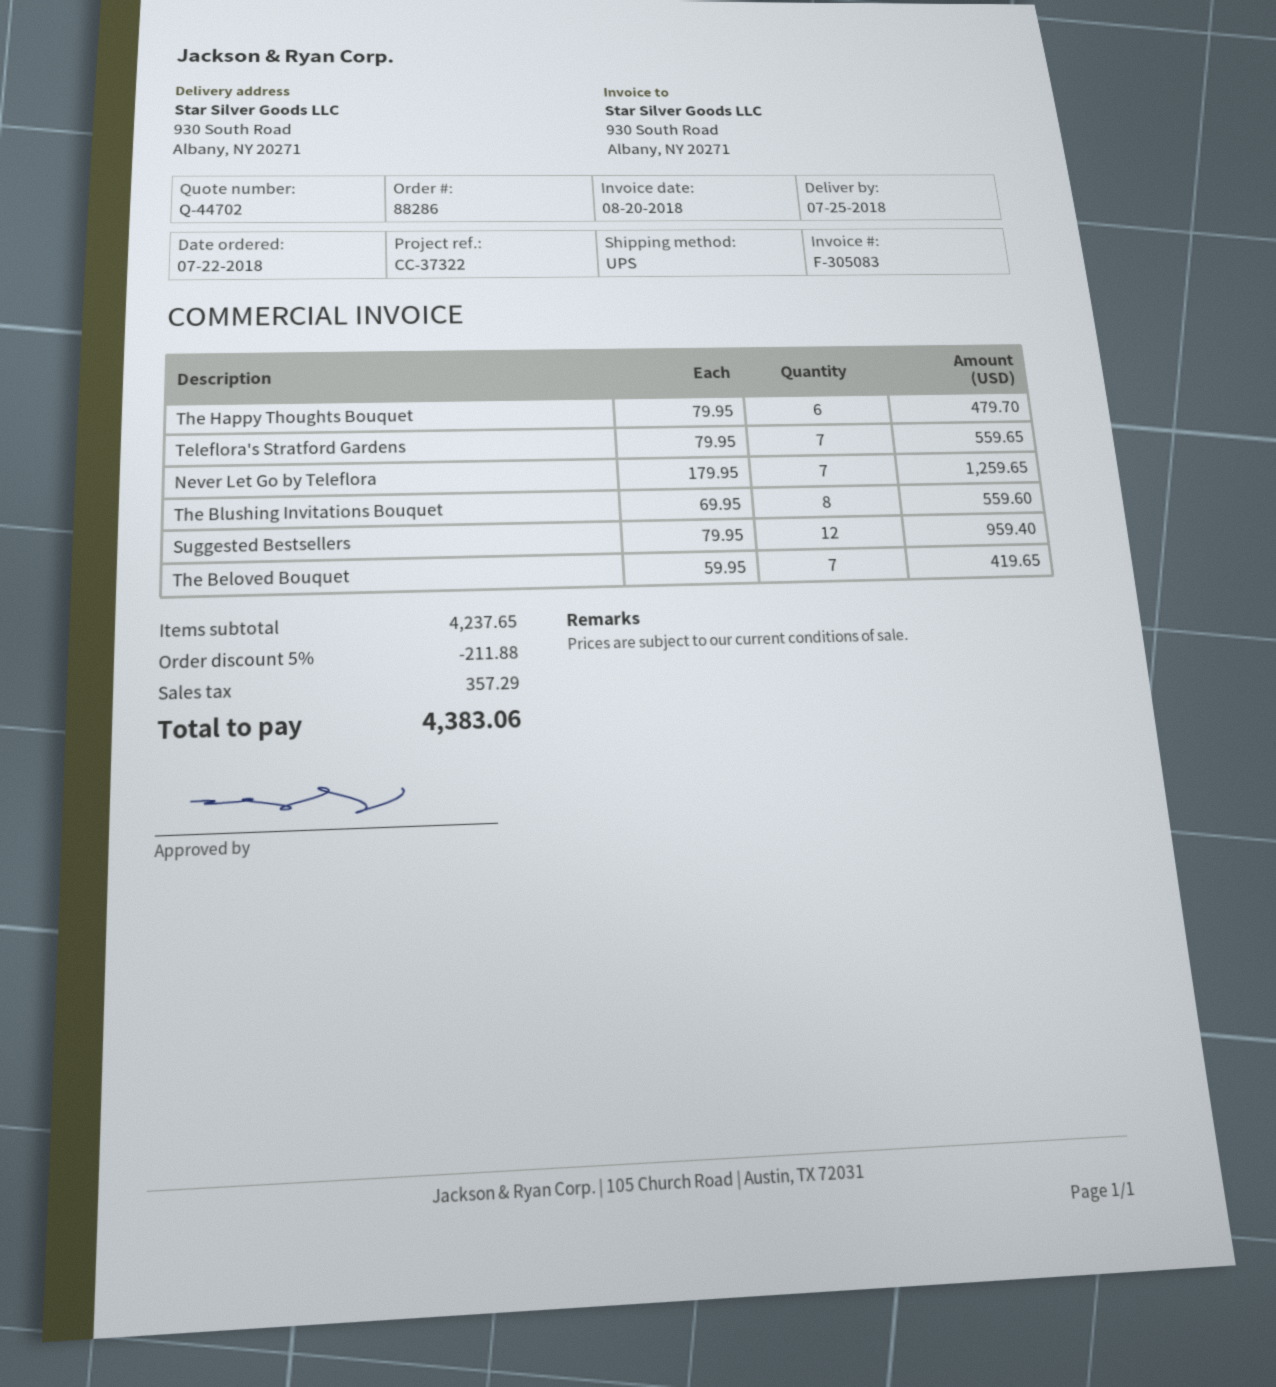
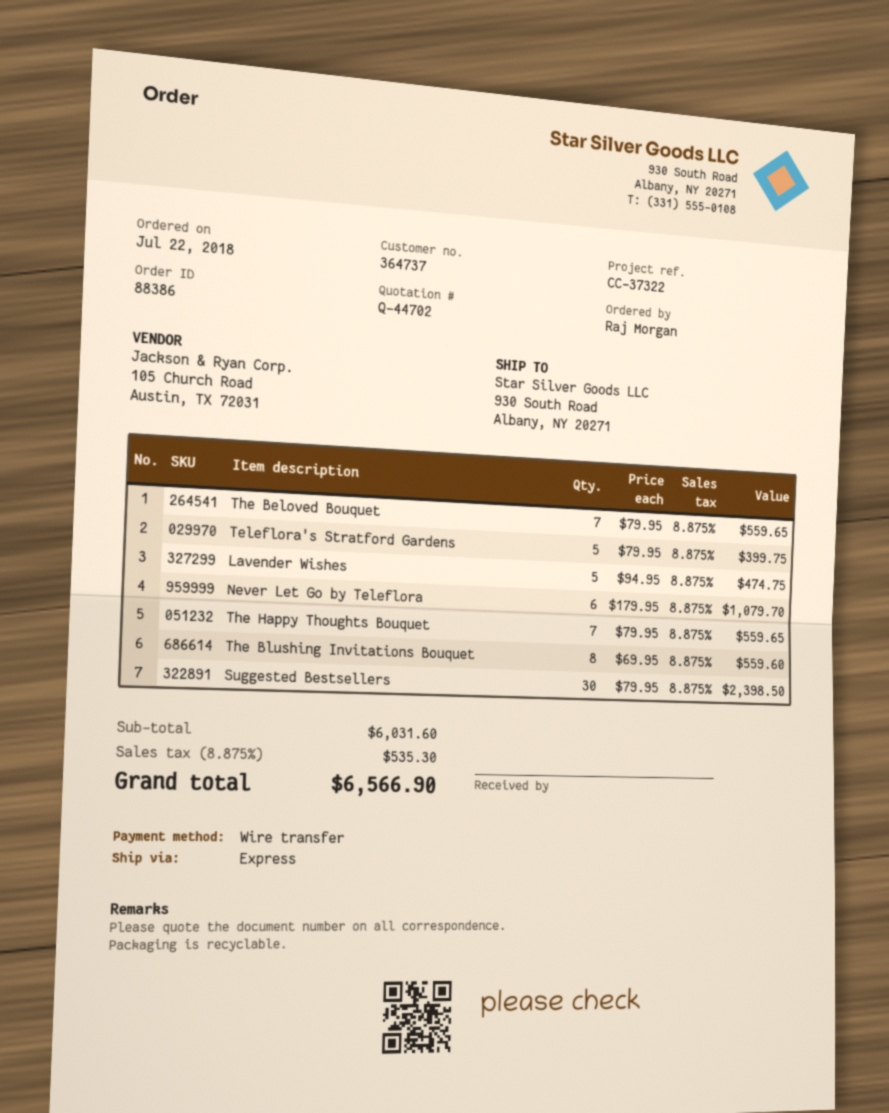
order number: 88286 -> 88386
shipping method: UPS -> express
The Happy Thoughts Bouquet: 6 x 79.95 = 479.70 -> 7 x 79.95 = 559.65
Teleflora's Stratford Gardens: 7 x 79.95 = 559.65 -> 5 x 79.95 = 399.75
Never Let Go by Teleflora: 7 x 179.95 = 1259.65 -> 6 x 179.95 = 1079.70
Suggested Bestsellers: 12 x 79.95 = 959.40 -> 30 x 79.95 = 2398.50
The Beloved Bouquet: 7 x 59.95 = 419.65 -> 7 x 79.95 = 559.65
Lavender Wishes: none -> 5 x 94.95 = 474.75
subtotal: 4237.65 -> 6031.60
discount: 5% = 211.88 -> none
tax: 357.29 -> 535.30
total: 4383.06 -> 6566.90

